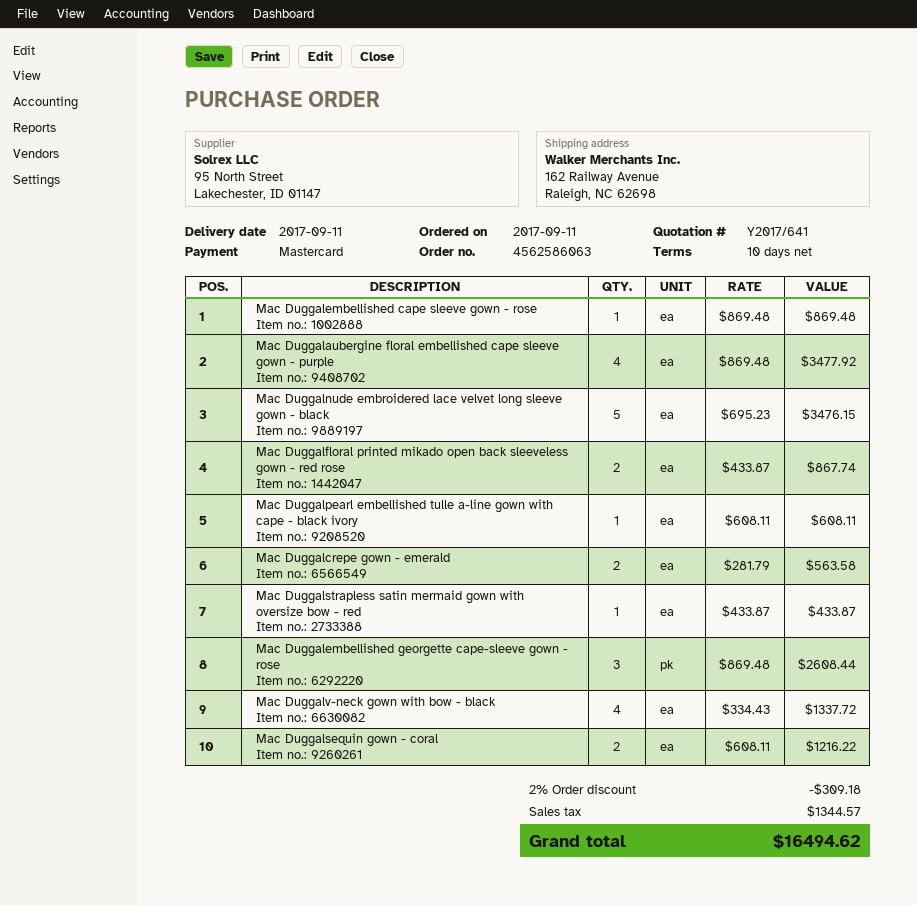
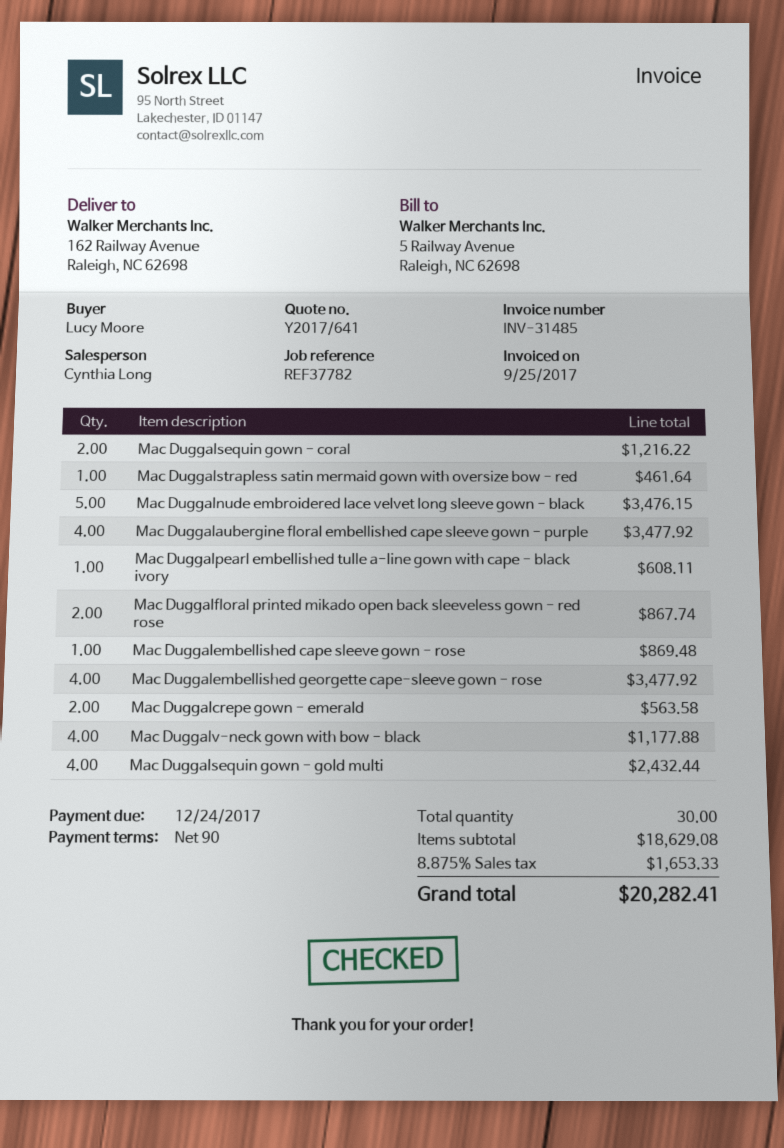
payment terms: 10 days -> 90 days
Mac Duggalstrapless satin mermaid gown with oversize bow - red: 1 for 433.87 -> 1 for 461.64
Mac Duggalembellished georgette cape-sleeve gown - rose: 3 for 2608.44 -> 4 for 3477.92
Mac Duggalv-neck gown with bow - black: 4 for 1337.72 -> 4 for 1177.88
Mac Duggalsequin gown - gold multi: none -> 4 for 2432.44
discount: 2% = 309.18 -> none
tax: 1344.57 -> 1653.33
total: 16494.62 -> 20282.41

